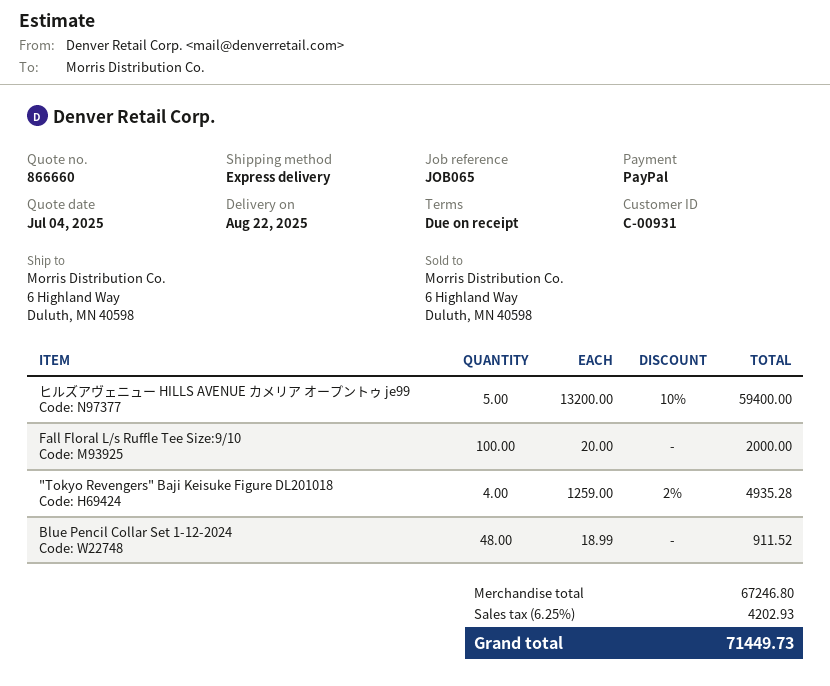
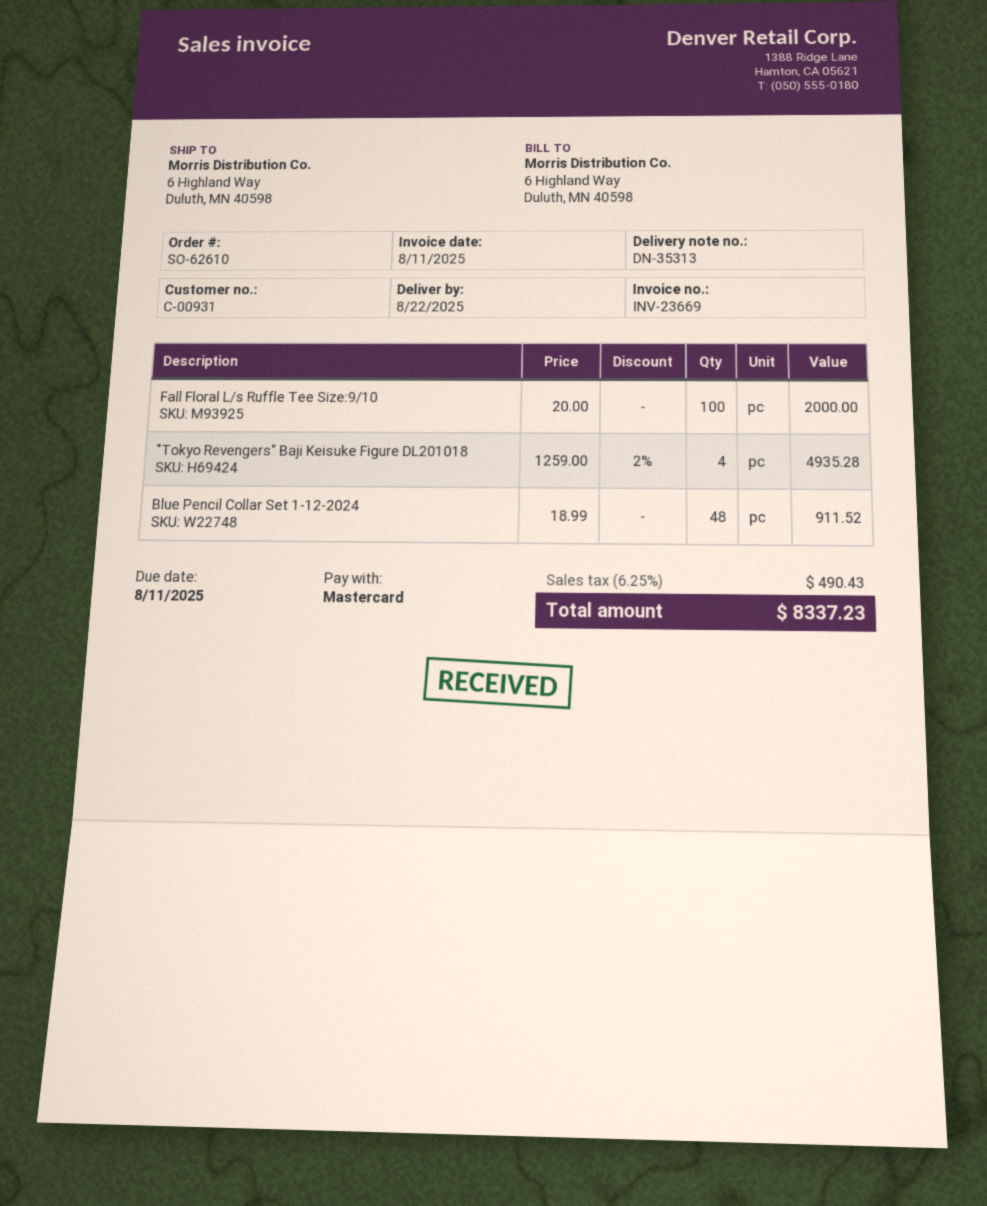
payment method: PayPal -> Mastercard
ヒルズアヴェニュー HILLS AVENUE カメリア オープントゥ je99: 5 x 13200.00 - 10% = 59400.00 -> none
tax: 6.25% = 4202.93 -> 6.25% = 490.43
total: 71449.73 -> 8337.23

